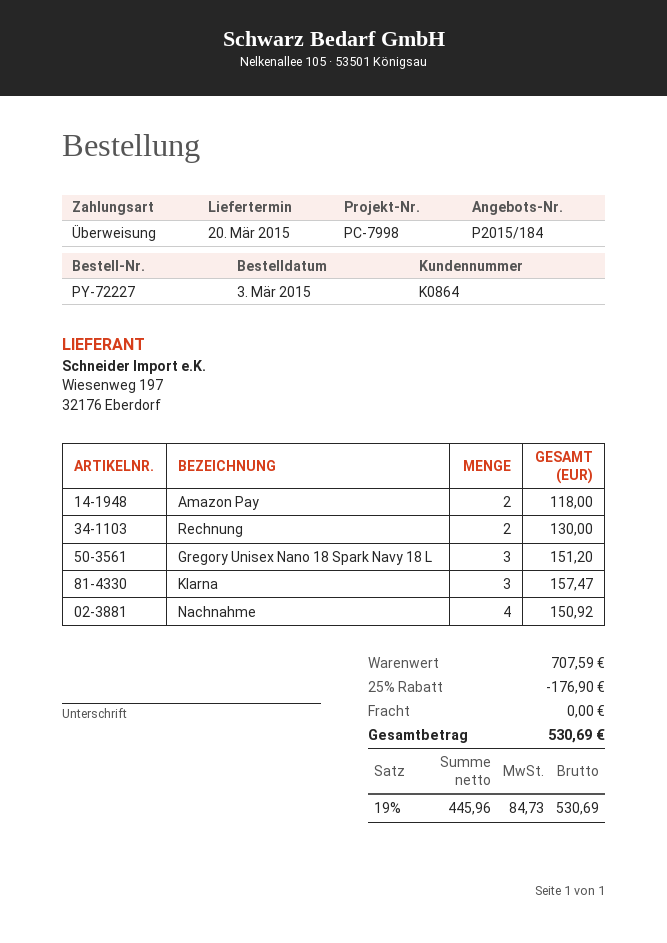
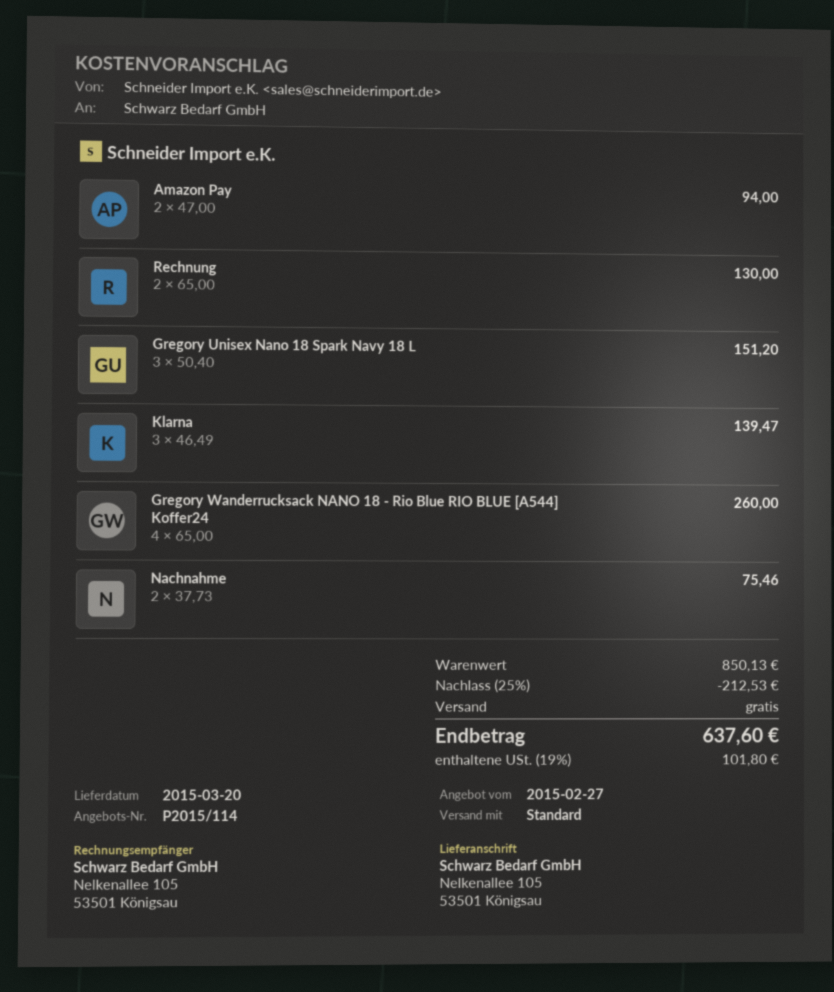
quote number: P2015/184 -> P2015/114
Amazon Pay: 2 for 118.00 -> 2 for 94.00
Klarna: 3 for 157.47 -> 3 for 139.47
Nachnahme: 4 for 150.92 -> 2 for 75.46
Gregory Wanderrucksack NANO 18 - Rio Blue RIO BLUE [A544] Koffer24: none -> 4 for 260.00
subtotal: 707.59 -> 850.13
discount: 25% = 176.90 -> 25% = 212.53
tax: 19% = 84.73 -> 19% = 101.80
total: 530.69 -> 637.60

